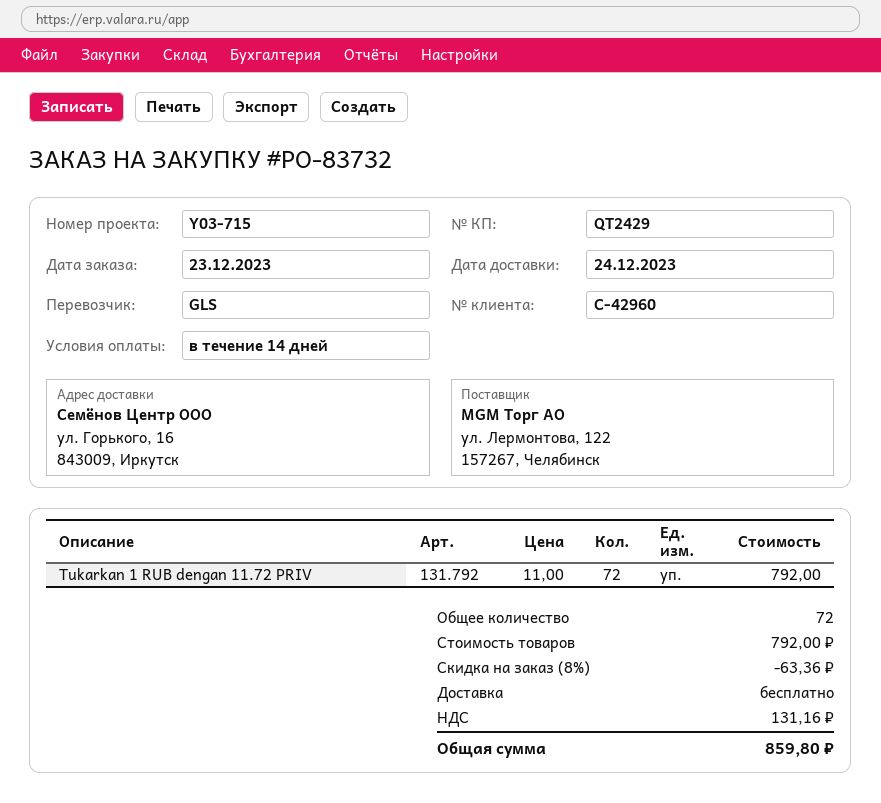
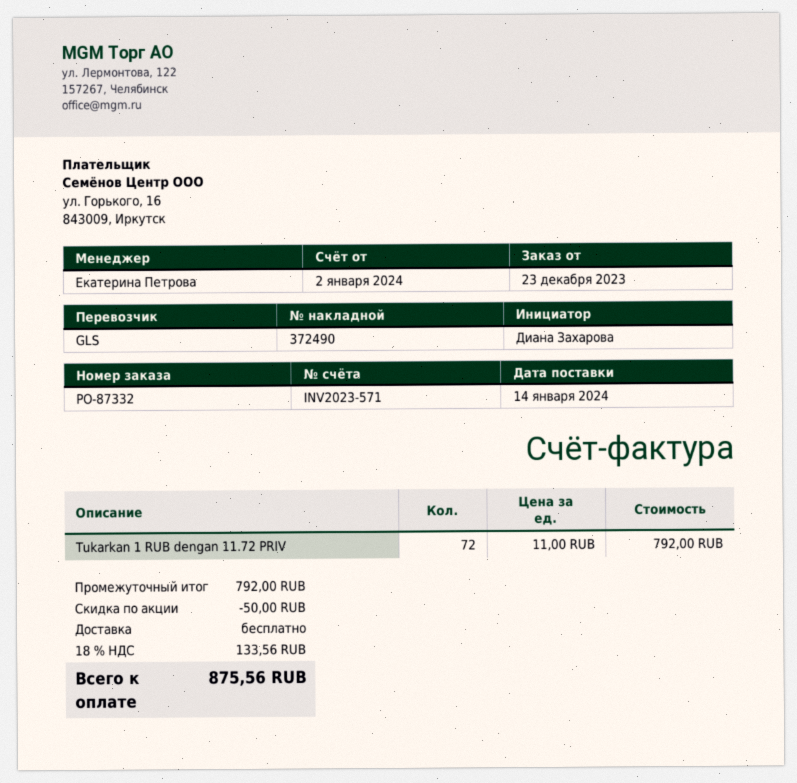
order number: PO-83732 -> PO-87332
delivery date: 2023-12-24 -> 2024-01-14
discount: 63.36 -> 50.00
tax: 131.16 -> 133.56
total: 859.80 -> 875.56

